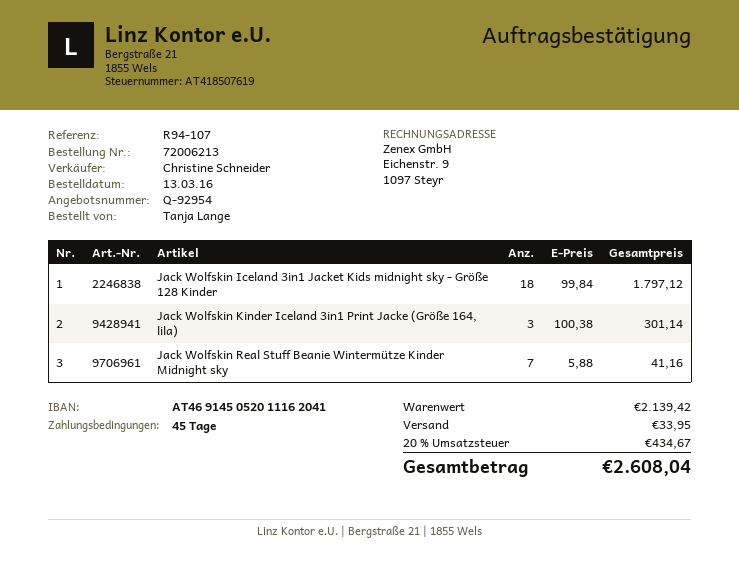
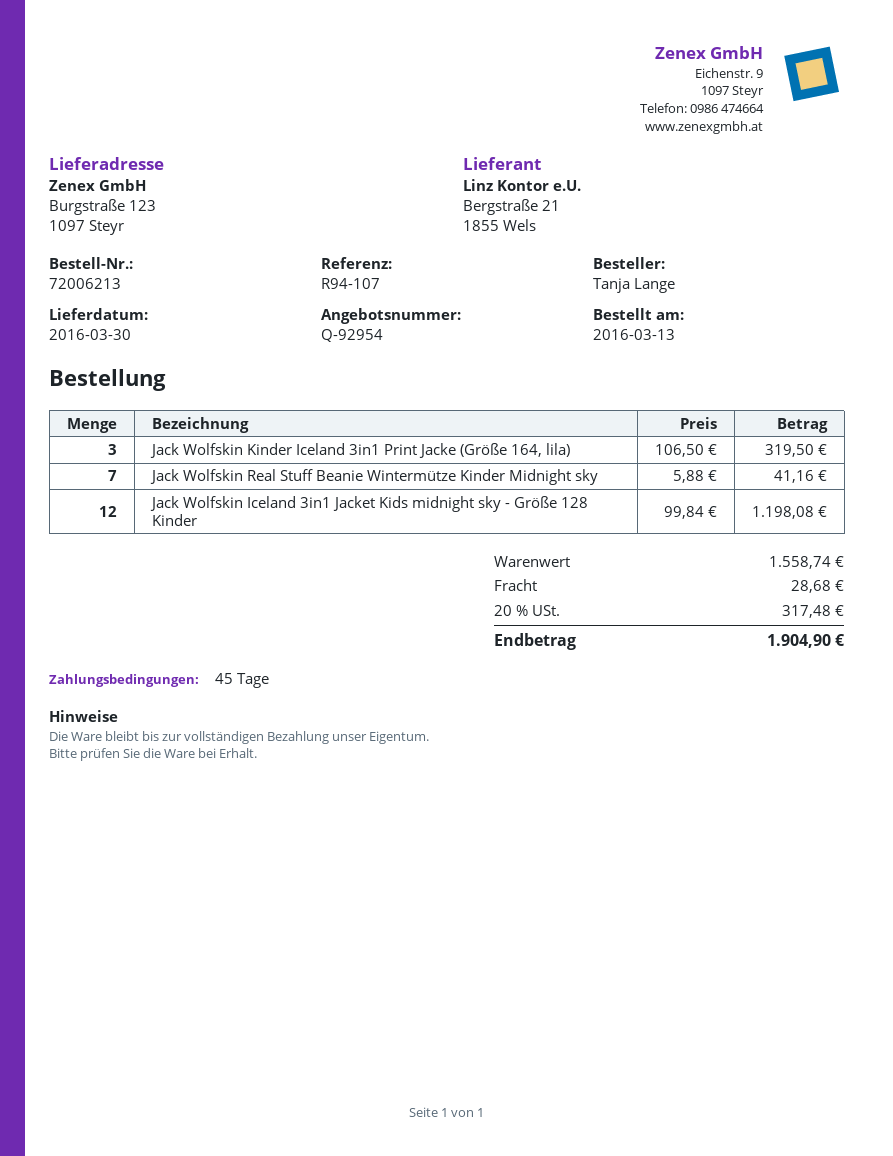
Jack Wolfskin Iceland 3in1 Jacket Kids midnight sky - Größe 128 Kinder: 18 x 99.84 = 1797.12 -> 12 x 99.84 = 1198.08
Jack Wolfskin Kinder Iceland 3in1 Print Jacke (Größe 164, lila): 3 x 100.38 = 301.14 -> 3 x 106.50 = 319.50
subtotal: 2139.42 -> 1558.74
shipping: 33.95 -> 28.68
tax: 20% = 434.67 -> 20% = 317.48
total: 2608.04 -> 1904.90

